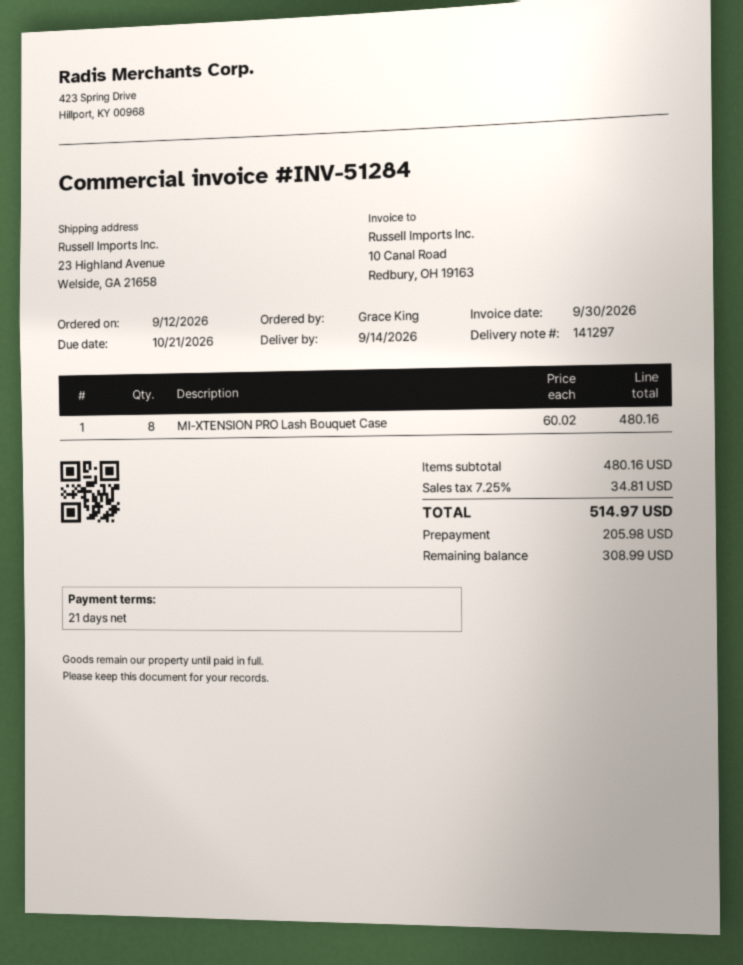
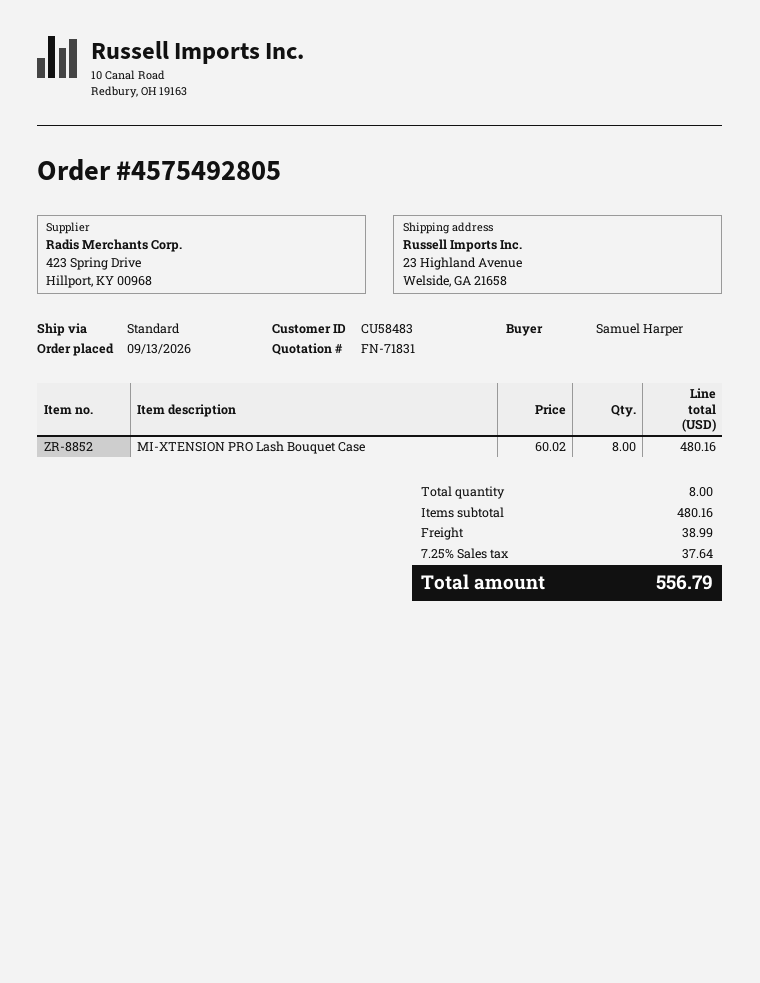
order date: 2026-09-12 -> 2026-09-13
ordered by: Grace King -> Samuel Harper
shipping: none -> 38.99
tax: 7.25% = 34.81 -> 7.25% = 37.64
total: 514.97 -> 556.79

